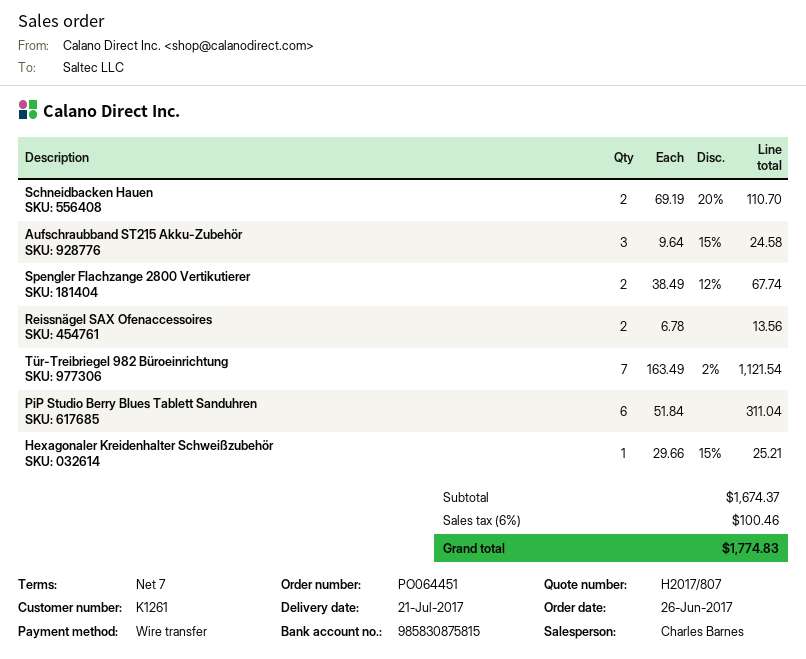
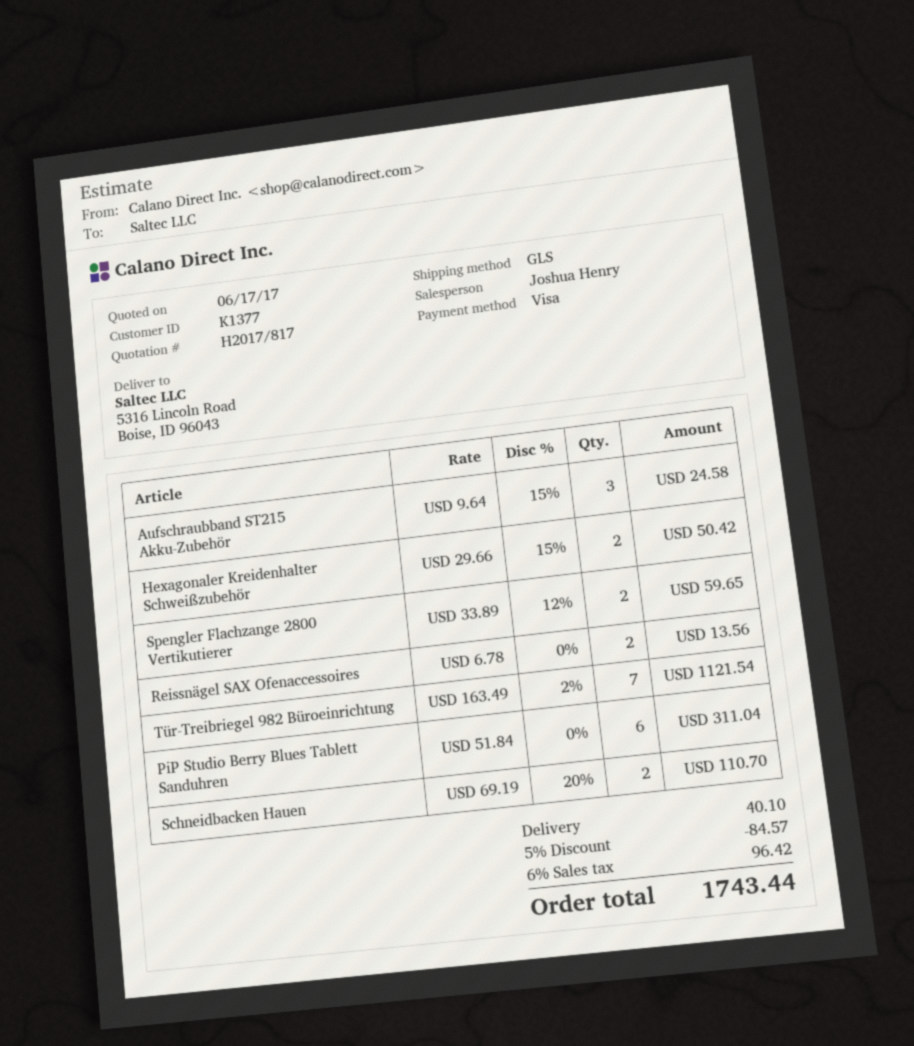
quote number: H2017/807 -> H2017/817
customer number: K1261 -> K1377
sales rep: Charles Barnes -> Joshua Henry
payment method: bank transfer -> Visa
Spengler Flachzange 2800 Vertikutierer: 2 x 38.49 - 12% = 67.74 -> 2 x 33.89 - 12% = 59.65
Hexagonaler Kreidenhalter Schweißzubehör: 1 x 29.66 - 15% = 25.21 -> 2 x 29.66 - 15% = 50.42
discount: none -> 5% = 84.57
shipping: none -> 40.10
tax: 6% = 100.46 -> 6% = 96.42
total: 1774.83 -> 1743.44

